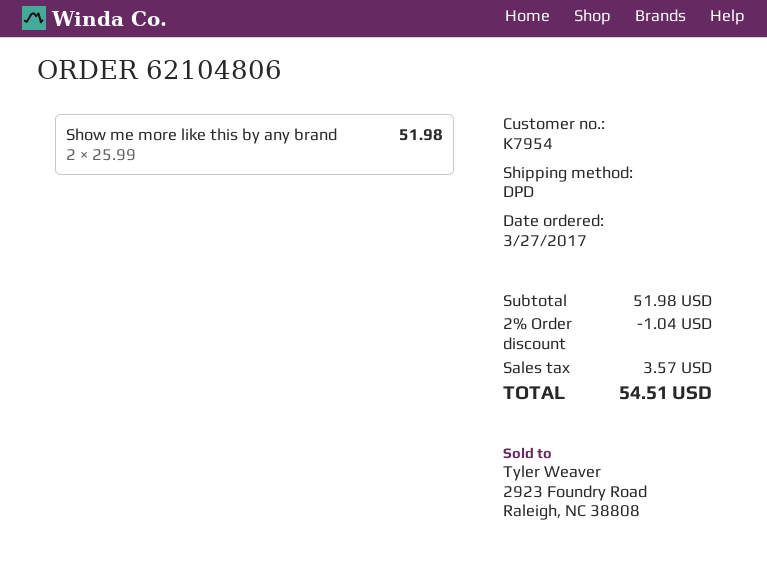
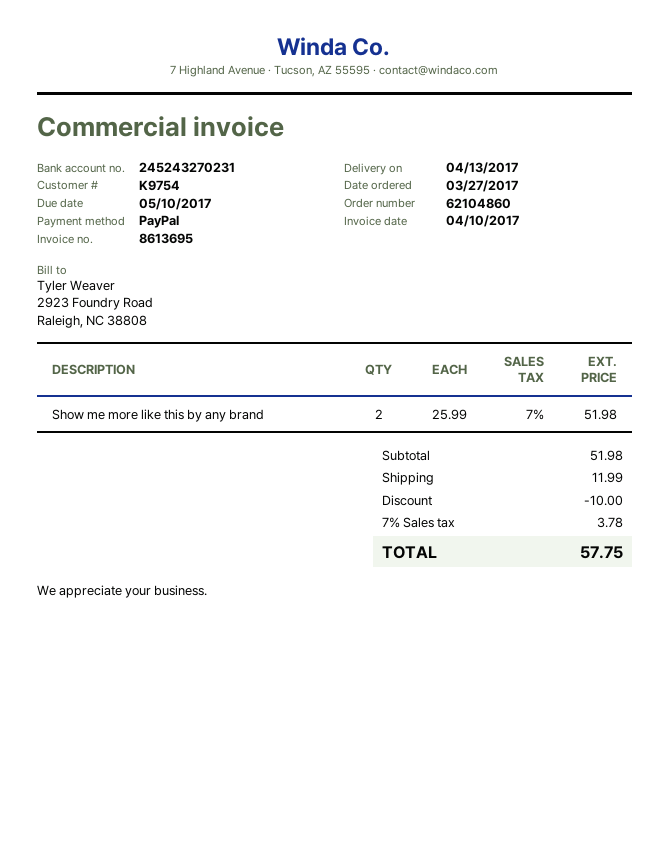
order number: 62104806 -> 62104860
customer number: K7954 -> K9754
discount: 1.04 -> 10.00
shipping: none -> 11.99
tax: 3.57 -> 3.78
total: 54.51 -> 57.75

